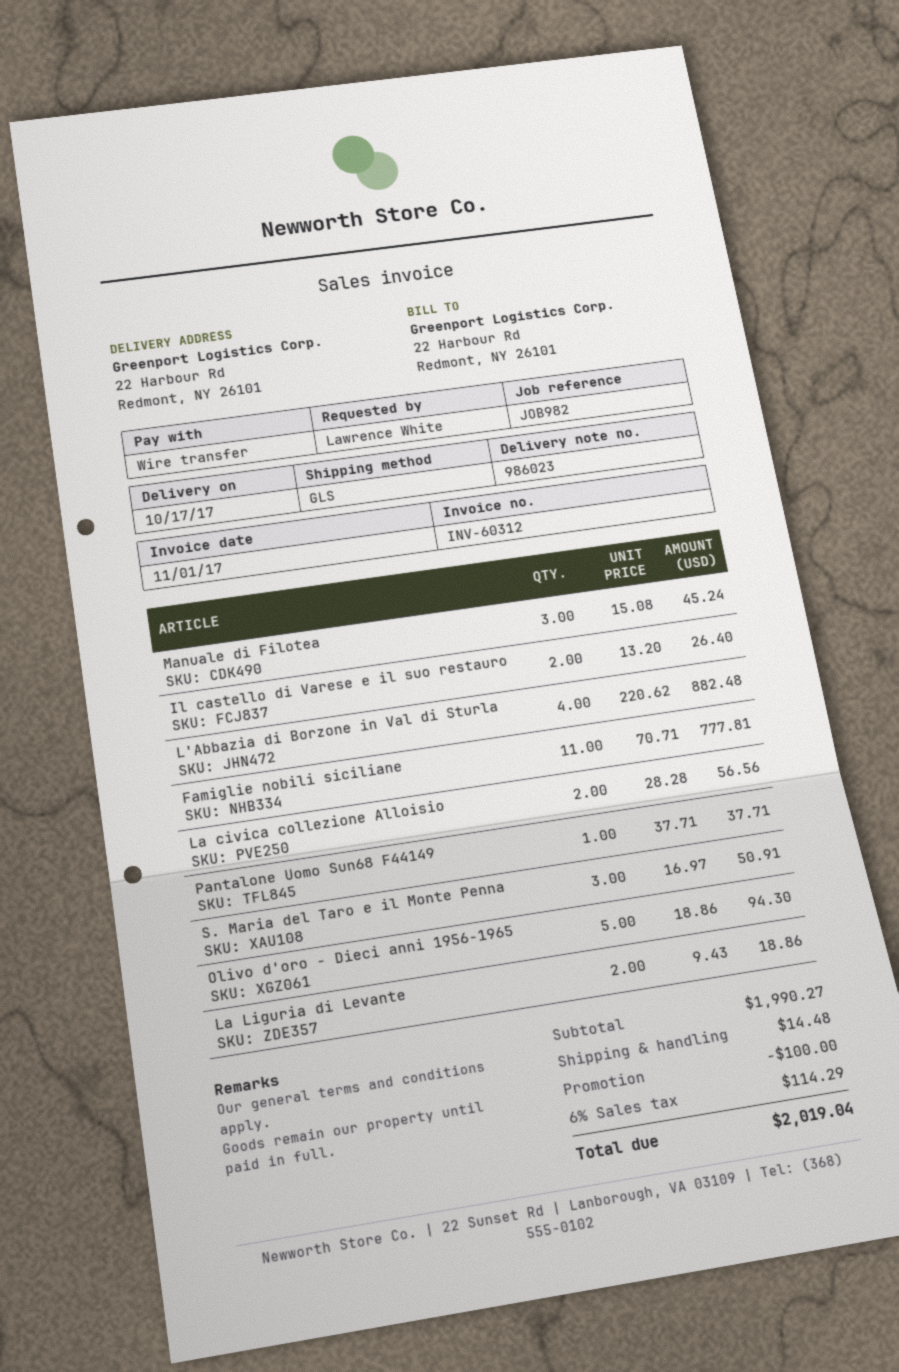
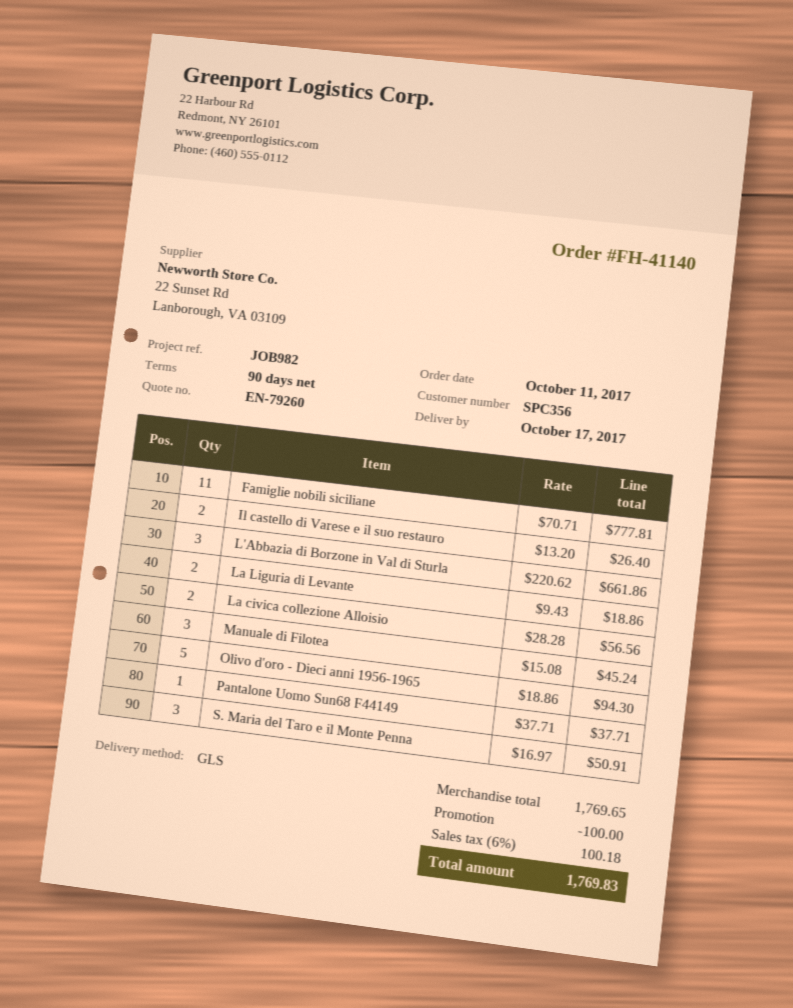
L'Abbazia di Borzone in Val di Sturla: 4 x 220.62 = 882.48 -> 3 x 220.62 = 661.86
subtotal: 1990.27 -> 1769.65
shipping: 14.48 -> none
tax: 6% = 114.29 -> 6% = 100.18
total: 2019.04 -> 1769.83

